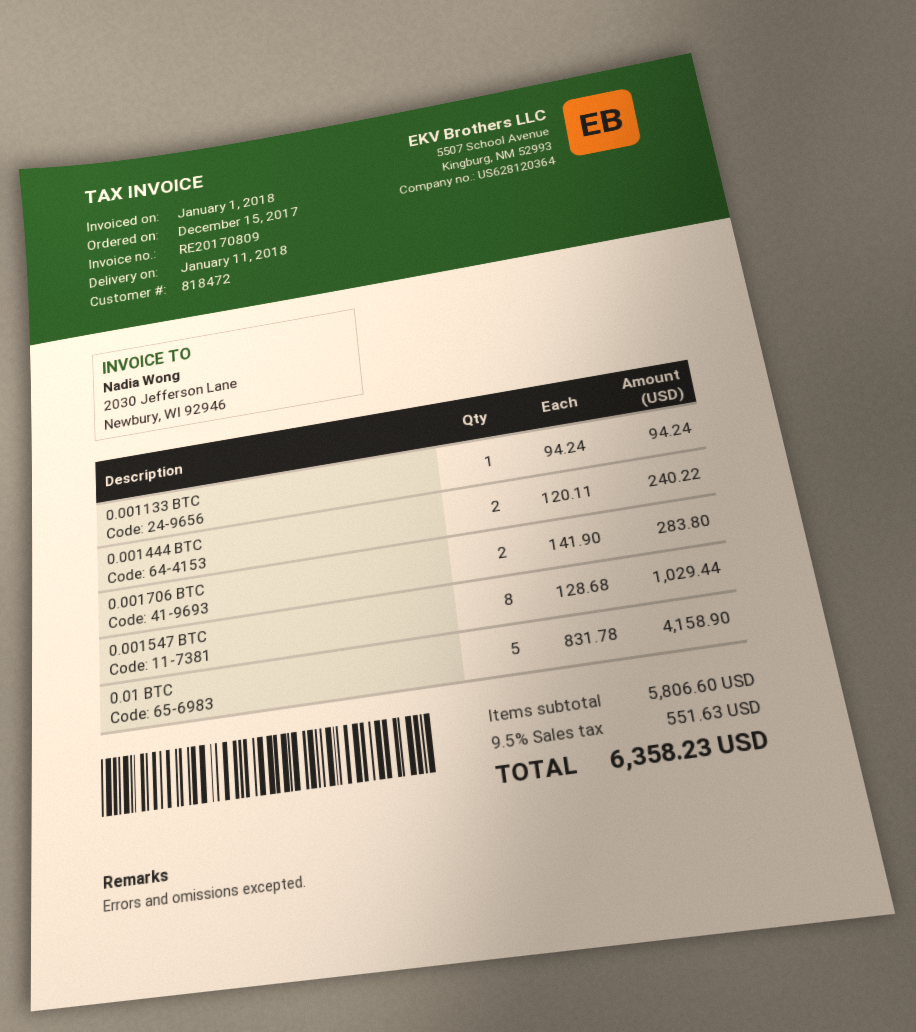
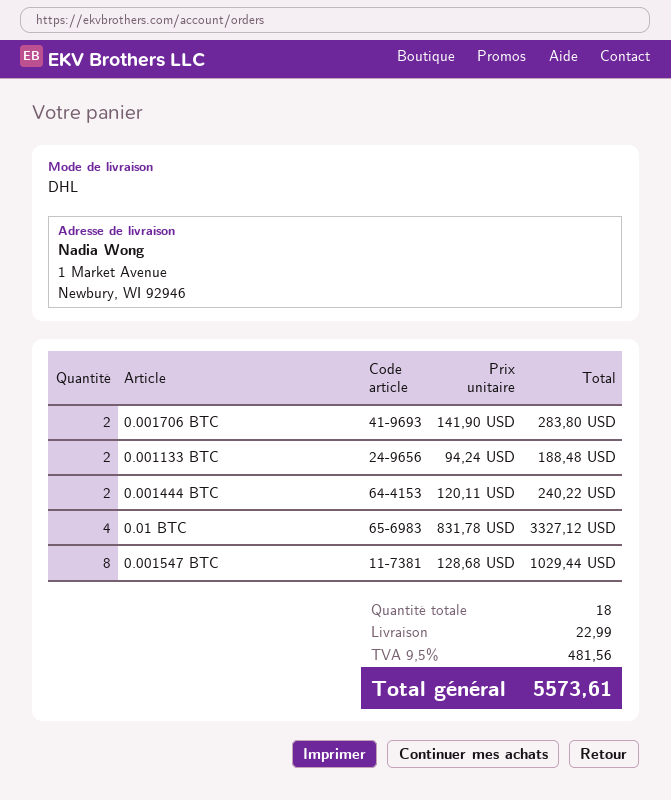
0.001133 BTC: 1 x 94.24 = 94.24 -> 2 x 94.24 = 188.48
0.01 BTC: 5 x 831.78 = 4158.90 -> 4 x 831.78 = 3327.12
shipping: none -> 22.99
tax: 9.5% = 551.63 -> 9.5% = 481.56
total: 6358.23 -> 5573.61

